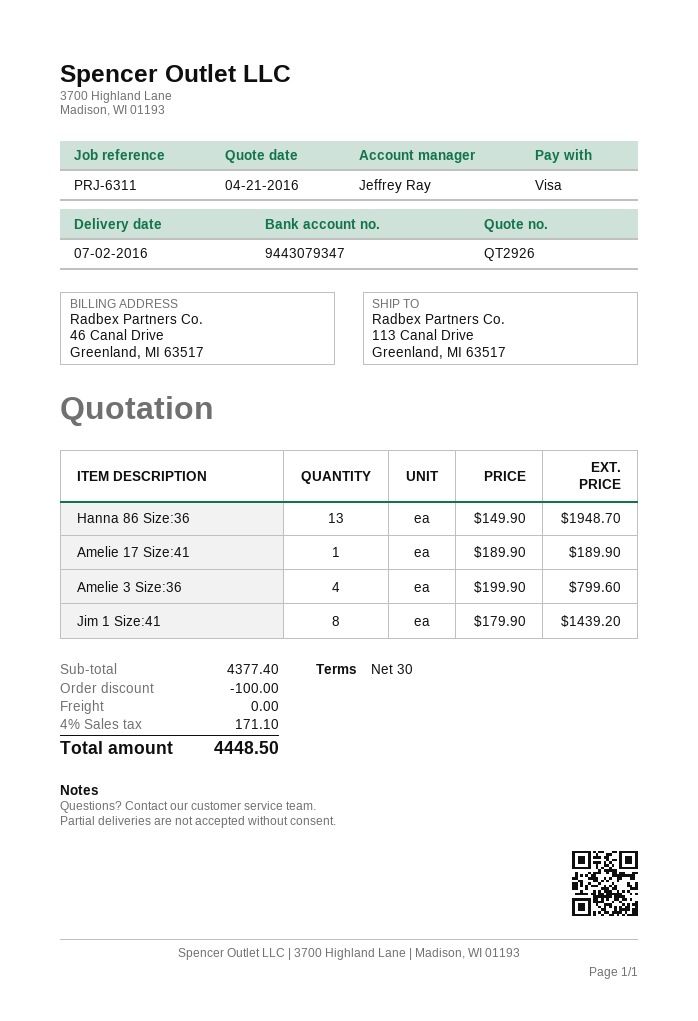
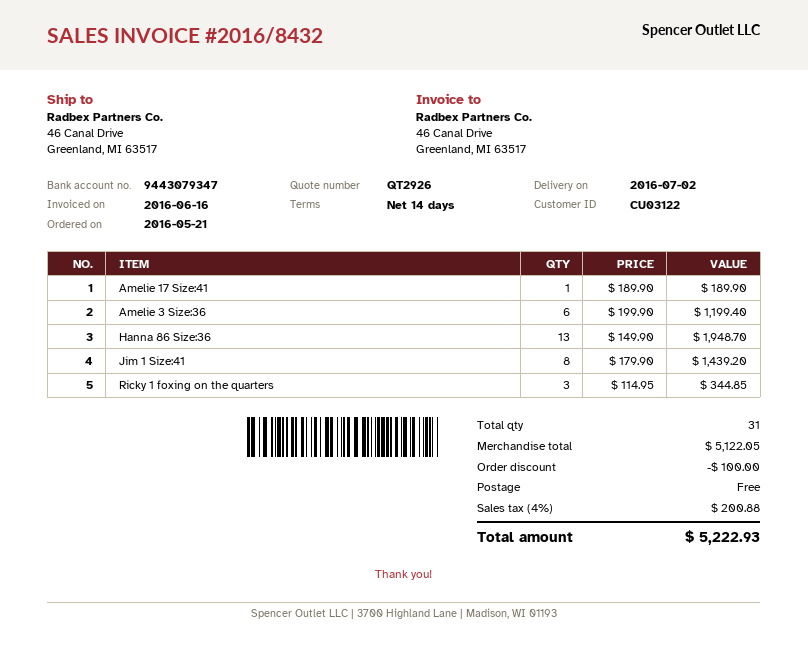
payment terms: 30 days -> 14 days
ship to: 113 Canal Drive, Greenland, MI 63517 -> 46 Canal Drive, Greenland, MI 63517
Amelie 3 Size:36: 4 x 199.90 = 799.60 -> 6 x 199.90 = 1199.40
Ricky 1 foxing on the quarters: none -> 3 x 114.95 = 344.85
subtotal: 4377.40 -> 5122.05
tax: 4% = 171.10 -> 4% = 200.88
total: 4448.50 -> 5222.93

